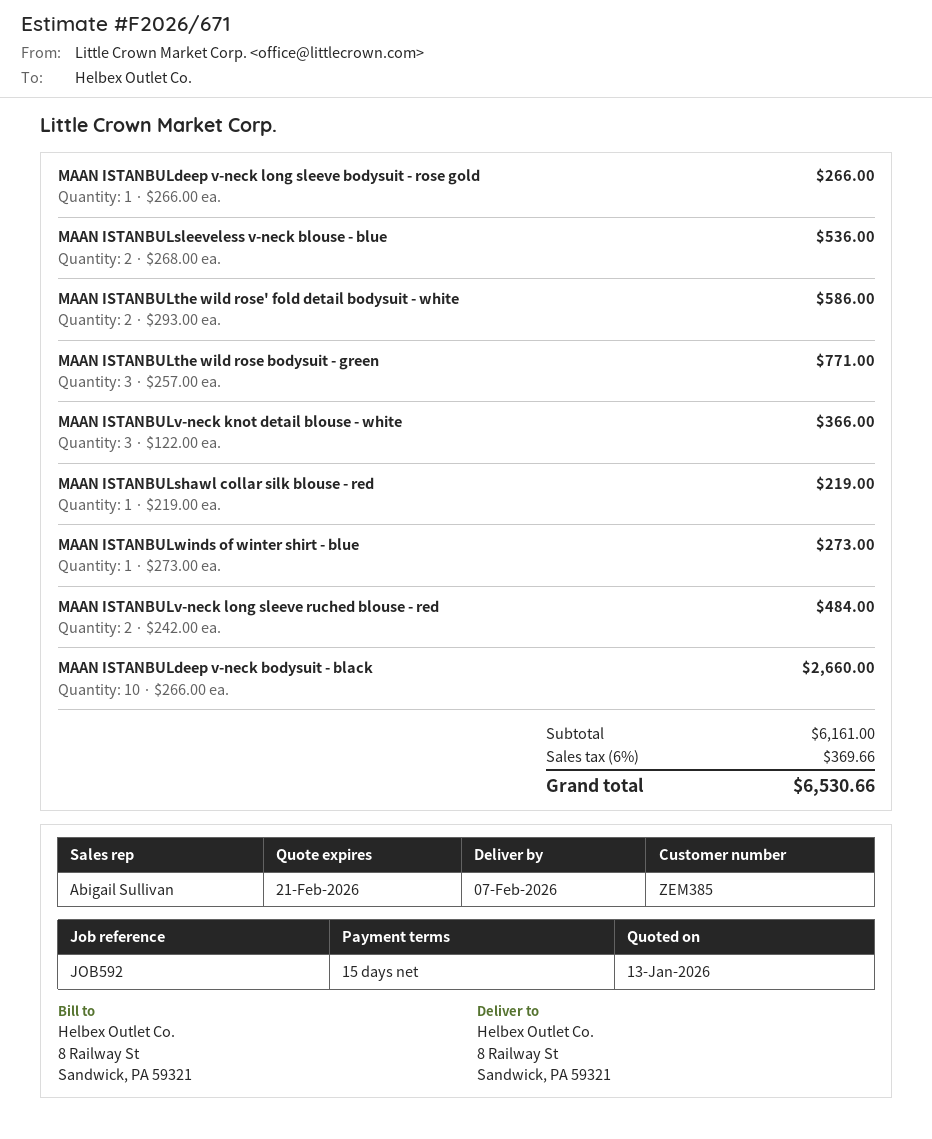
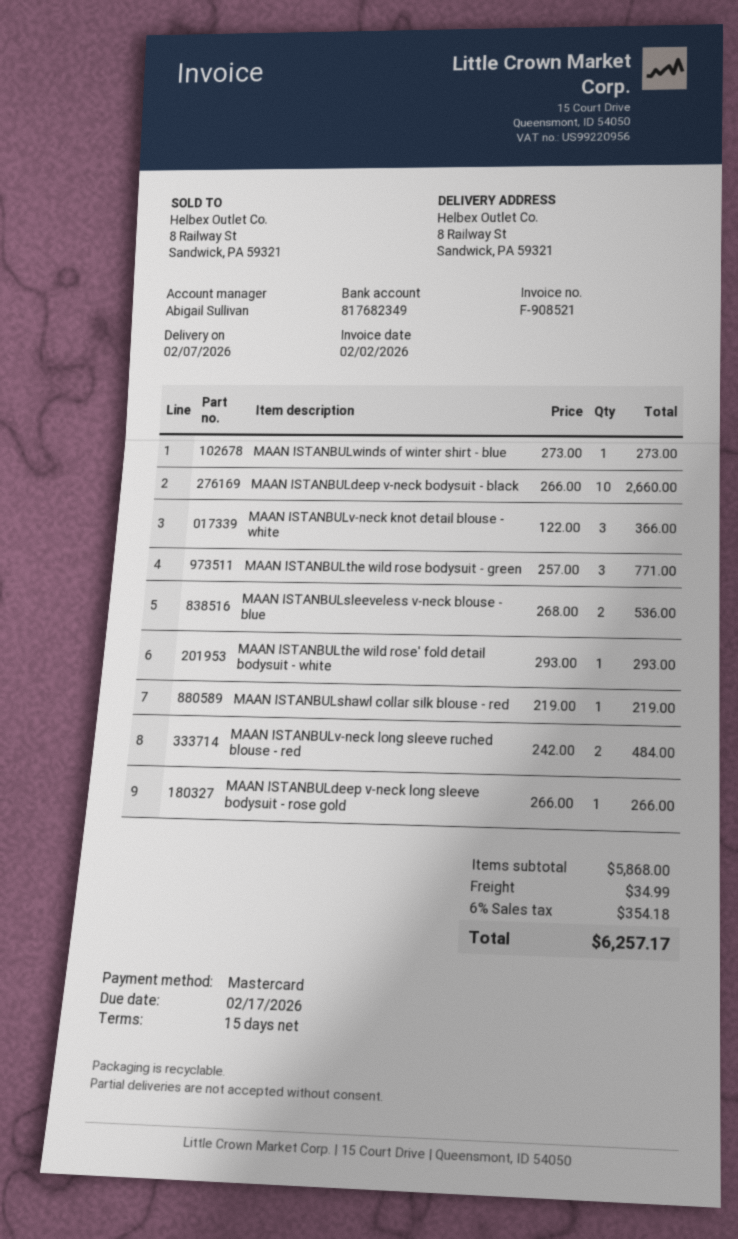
MAAN ISTANBULthe wild rose' fold detail bodysuit - white: 2 x 293.00 = 586.00 -> 1 x 293.00 = 293.00
subtotal: 6161.00 -> 5868.00
shipping: none -> 34.99
tax: 6% = 369.66 -> 6% = 354.18
total: 6530.66 -> 6257.17

